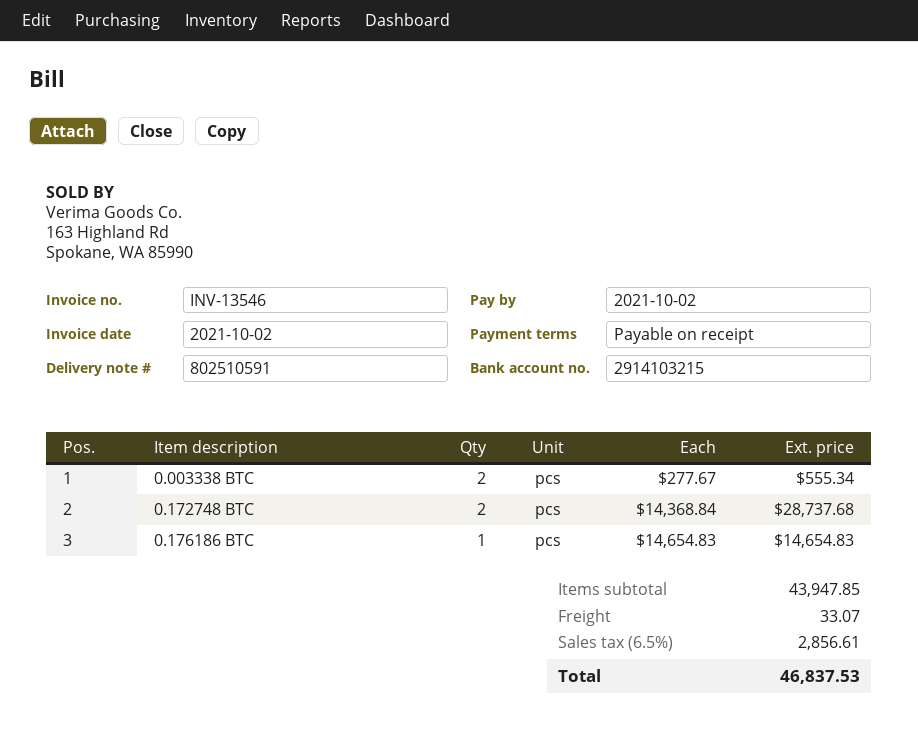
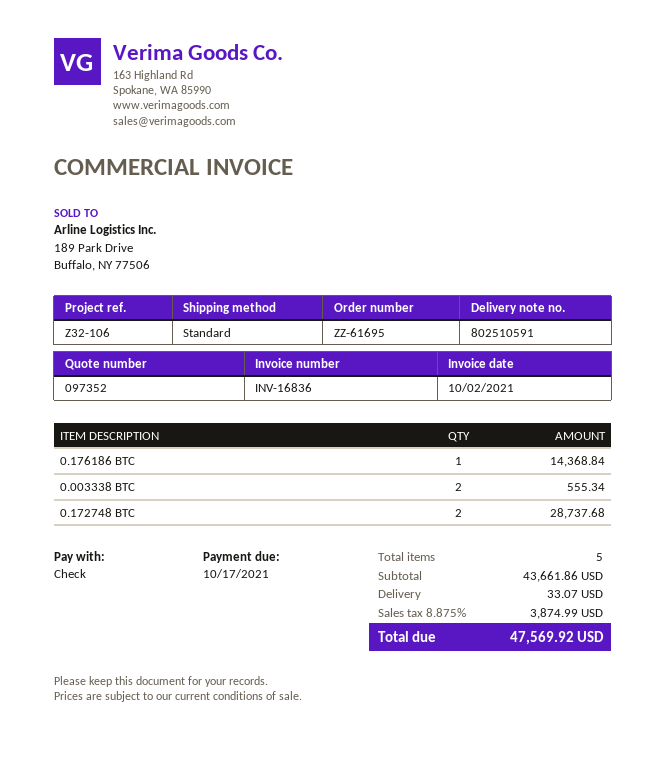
invoice number: INV-13546 -> INV-16836
due date: 2021-10-02 -> 2021-10-17
0.176186 BTC: 1 for 14654.83 -> 1 for 14368.84
subtotal: 43947.85 -> 43661.86
tax: 6.5% = 2856.61 -> 8.875% = 3874.99
total: 46837.53 -> 47569.92

